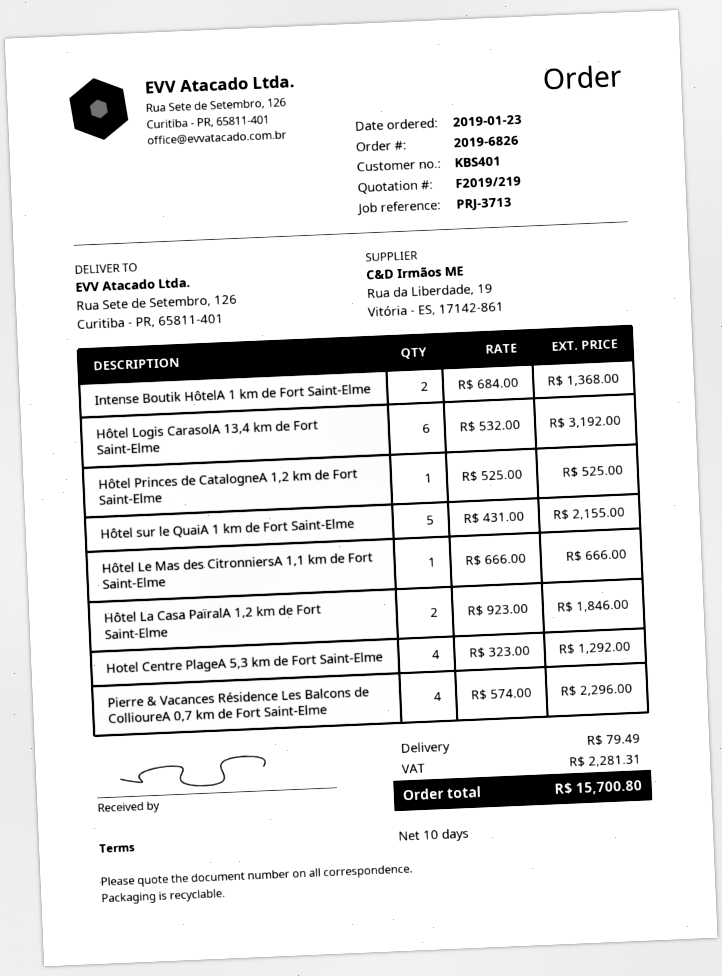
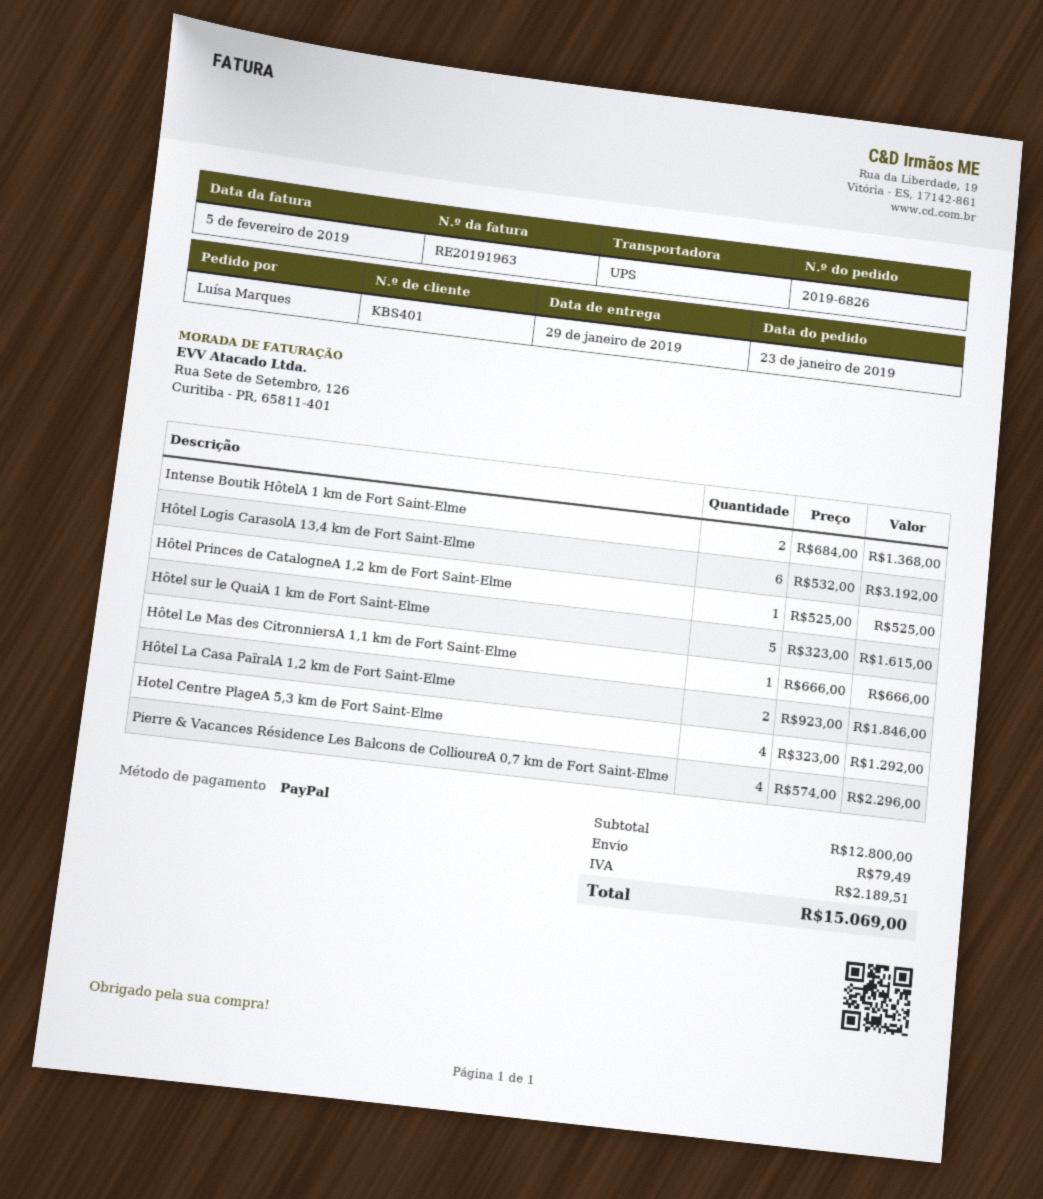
Hôtel sur le QuaiA 1 km de Fort Saint-Elme: 5 x 431.00 = 2155.00 -> 5 x 323.00 = 1615.00
tax: 2281.31 -> 2189.51
total: 15700.80 -> 15069.00

